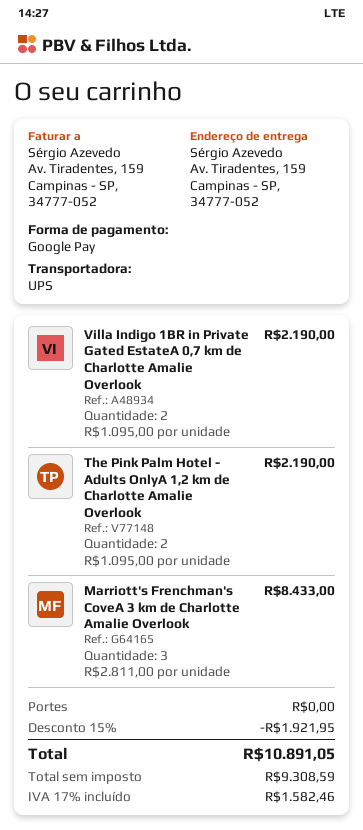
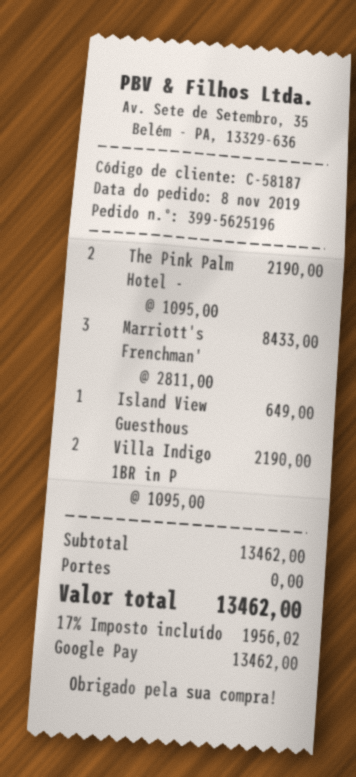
Island View Guesthous: none -> 1 x 649.00 = 649.00
discount: 15% = 1921.95 -> none
tax: 17% = 1582.46 -> 17% = 1956.02
total: 10891.05 -> 13462.00

